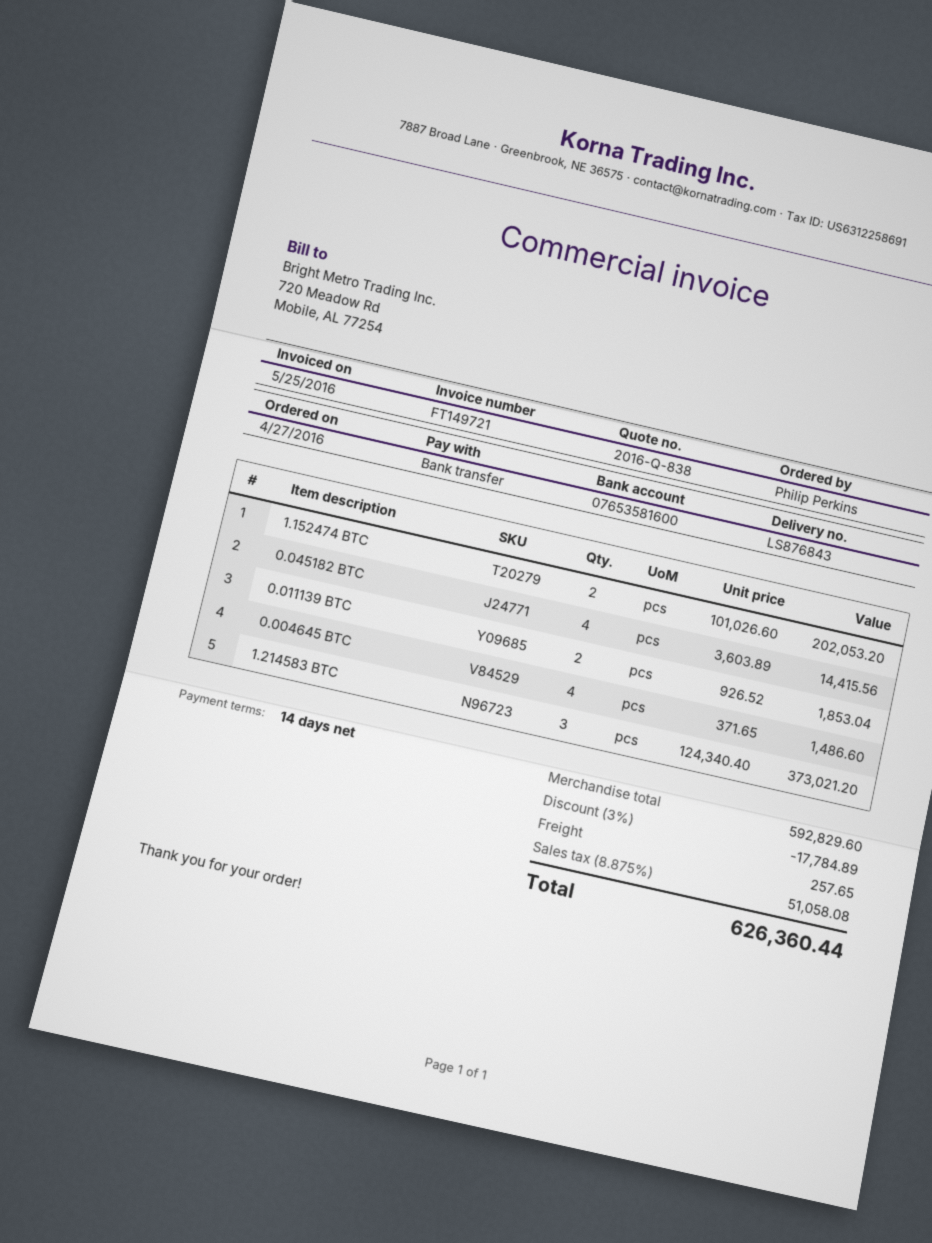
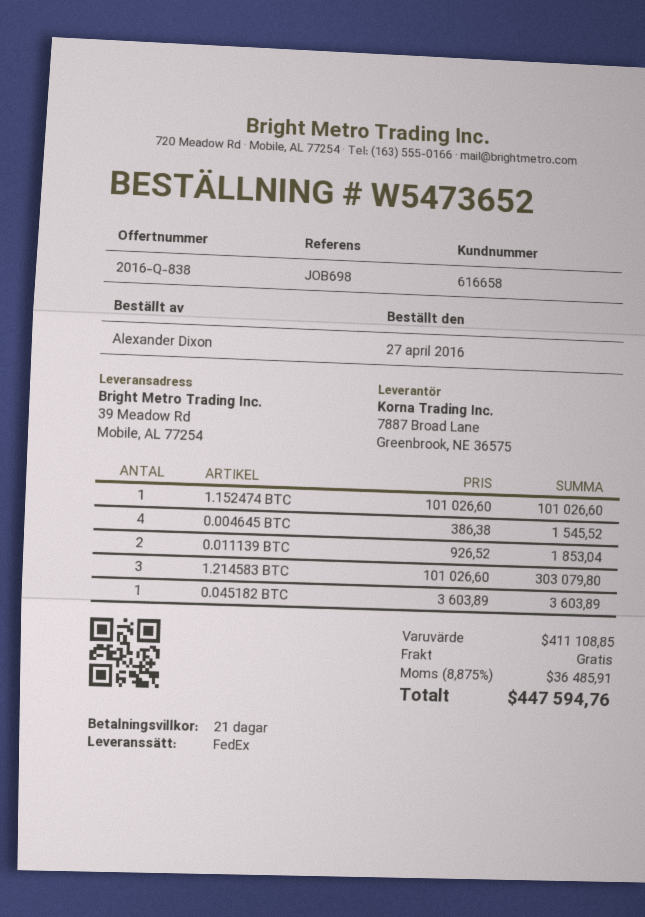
payment terms: 14 days -> 21 days
ordered by: Philip Perkins -> Alexander Dixon
1.152474 BTC: 2 x 101026.60 = 202053.20 -> 1 x 101026.60 = 101026.60
0.045182 BTC: 4 x 3603.89 = 14415.56 -> 1 x 3603.89 = 3603.89
0.004645 BTC: 4 x 371.65 = 1486.60 -> 4 x 386.38 = 1545.52
1.214583 BTC: 3 x 124340.40 = 373021.20 -> 3 x 101026.60 = 303079.80
subtotal: 592829.60 -> 411108.85
discount: 3% = 17784.89 -> none
shipping: 257.65 -> 0.00
tax: 8.875% = 51058.08 -> 8.875% = 36485.91
total: 626360.44 -> 447594.76

